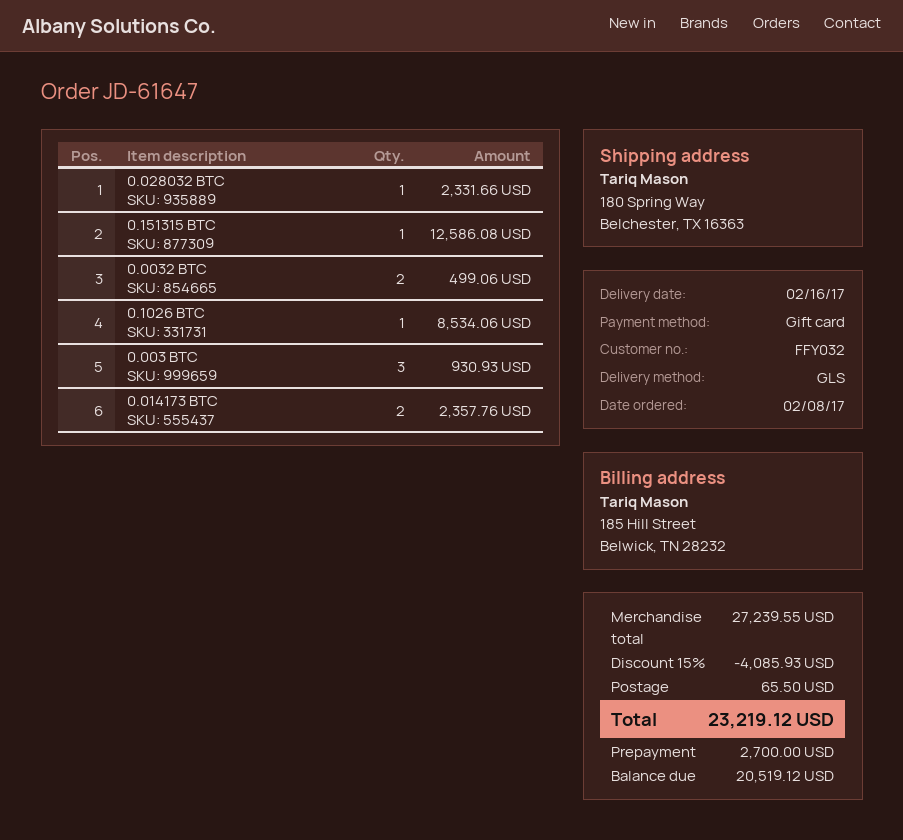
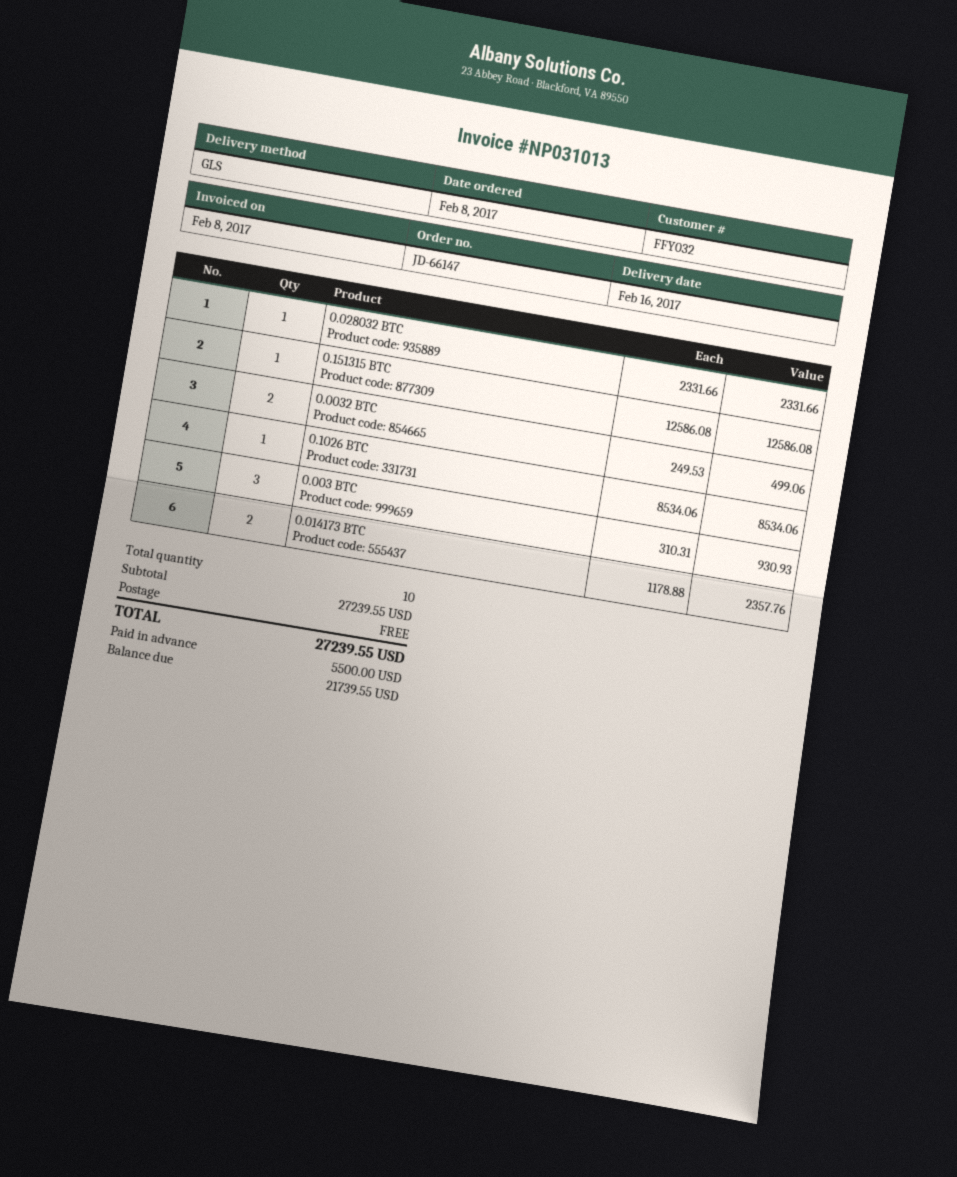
order number: JD-61647 -> JD-66147
discount: 15% = 4085.93 -> none
shipping: 65.50 -> 0.00
total: 23219.12 -> 27239.55
deposit: 2700.00 -> 5500.00
balance: 20519.12 -> 21739.55

